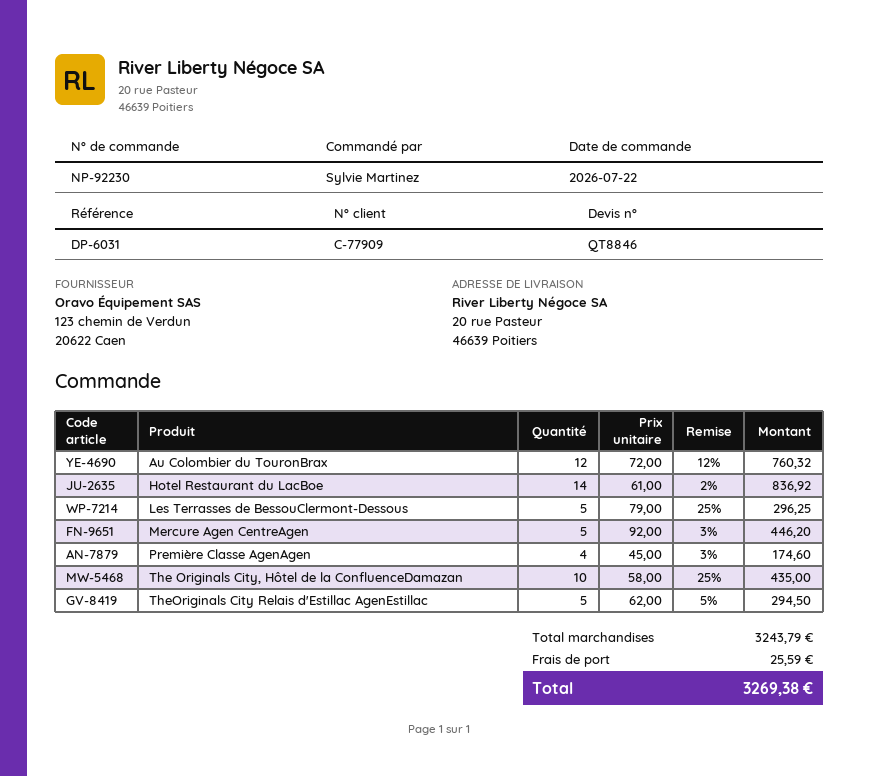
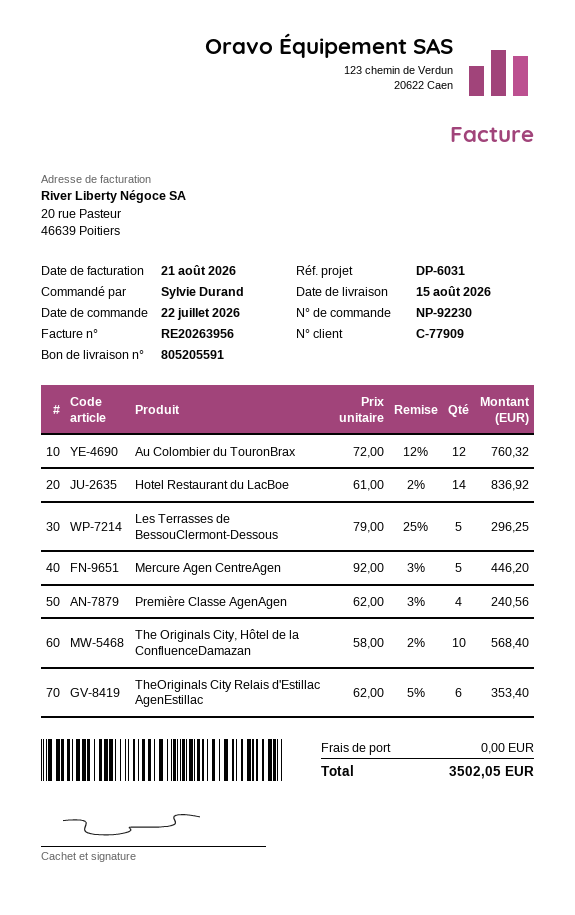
ordered by: Sylvie Martinez -> Sylvie Durand
Première Classe AgenAgen: 4 x 45.00 - 3% = 174.60 -> 4 x 62.00 - 3% = 240.56
The Originals City, Hôtel de la ConfluenceDamazan: 10 x 58.00 - 25% = 435.00 -> 10 x 58.00 - 2% = 568.40
TheOriginals City Relais d'Estillac AgenEstillac: 5 x 62.00 - 5% = 294.50 -> 6 x 62.00 - 5% = 353.40
shipping: 25.59 -> 0.00
total: 3269.38 -> 3502.05

